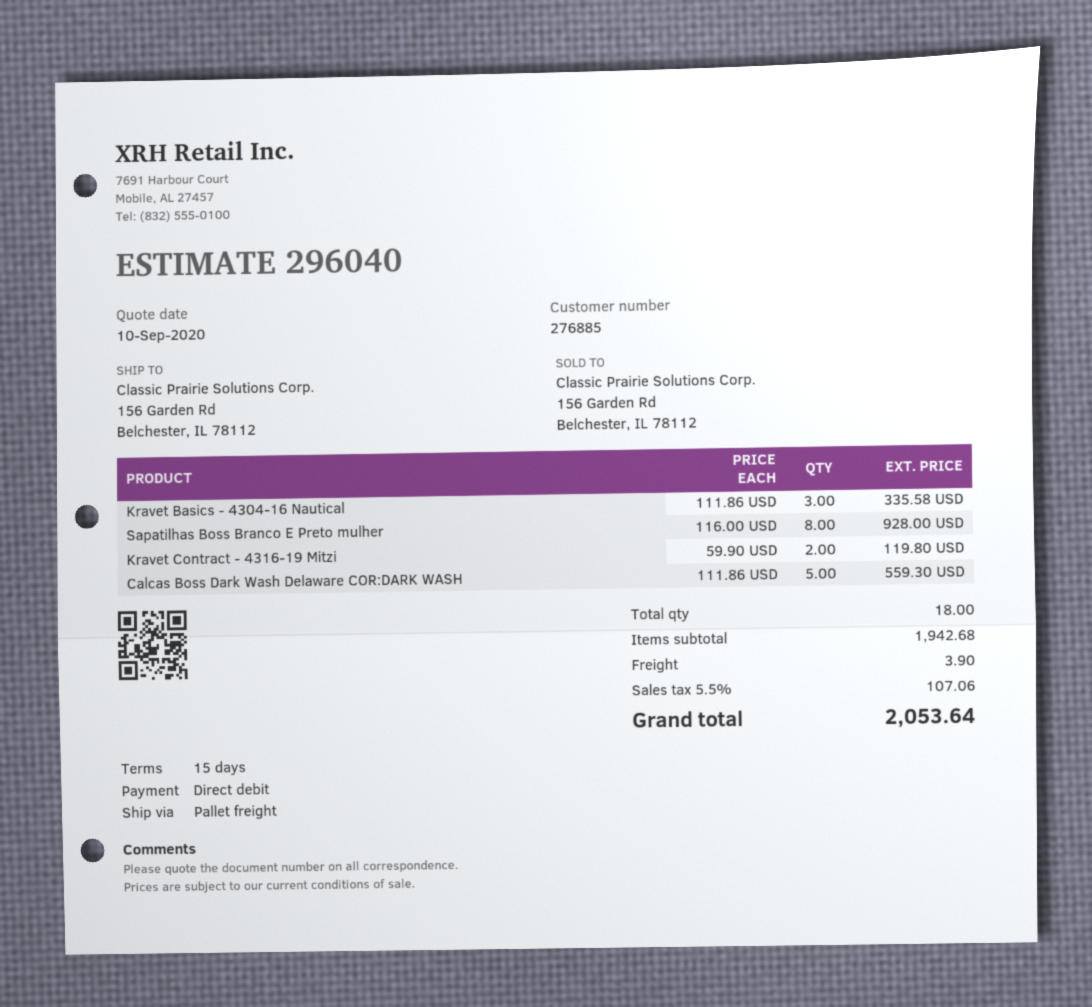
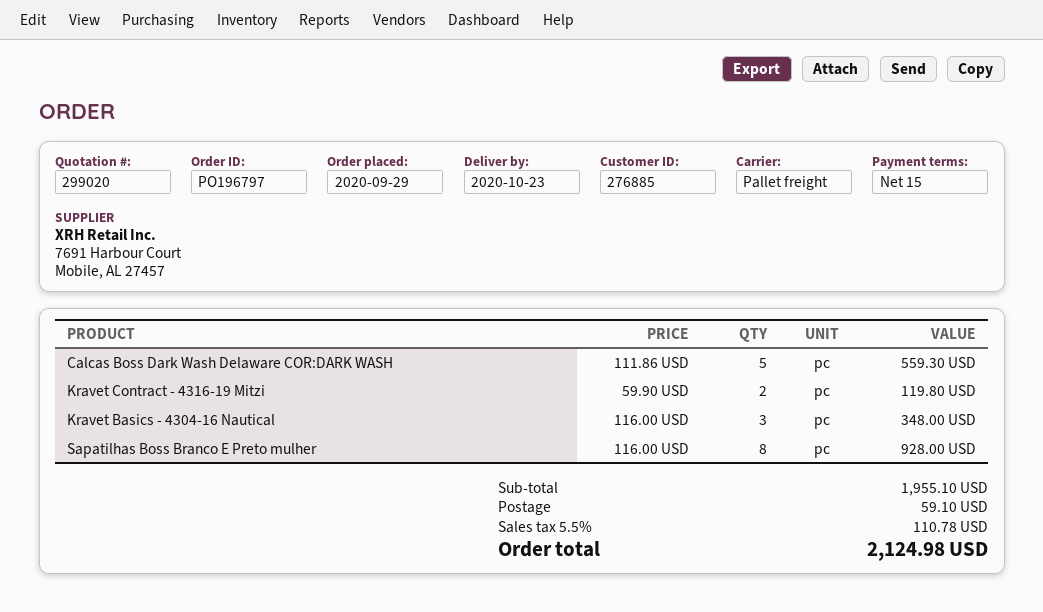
quote number: 296040 -> 299020
Kravet Basics - 4304-16 Nautical: 3 x 111.86 = 335.58 -> 3 x 116.00 = 348.00
subtotal: 1942.68 -> 1955.10
shipping: 3.90 -> 59.10
tax: 5.5% = 107.06 -> 5.5% = 110.78
total: 2053.64 -> 2124.98

